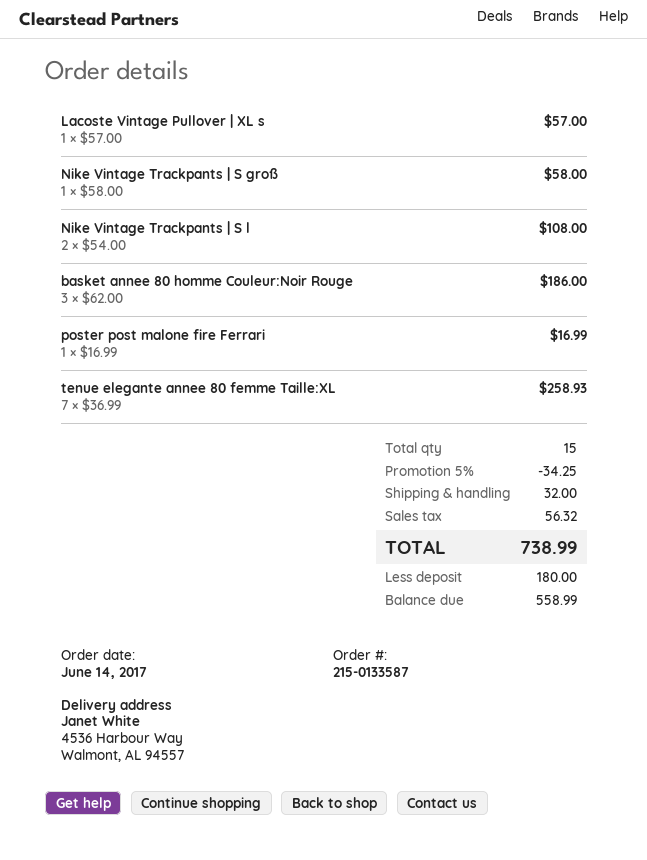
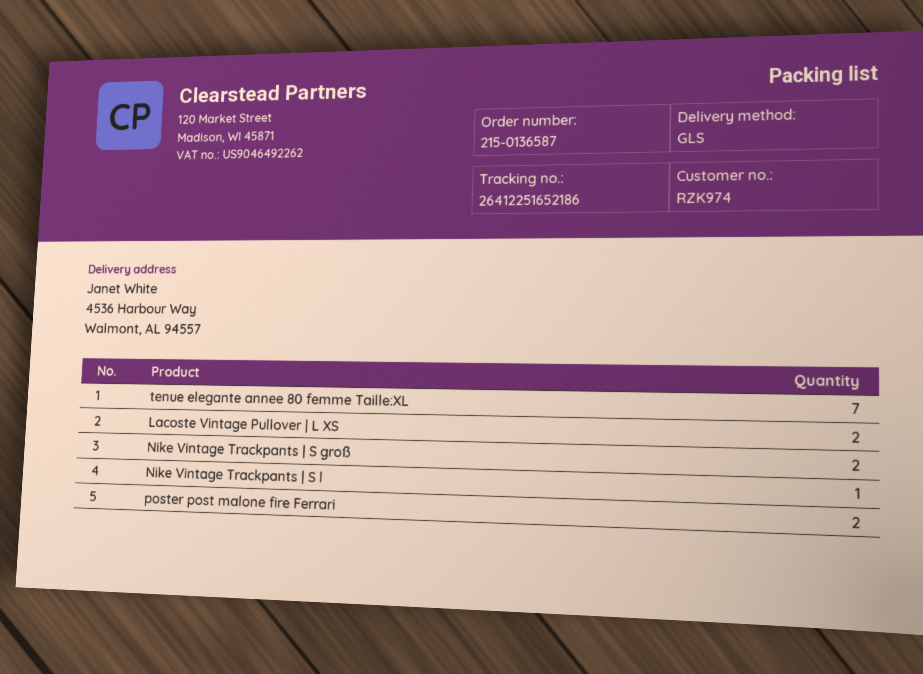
order number: 215-0133587 -> 215-0136587
Lacoste Vintage Pullover | XL s: 1 -> none
Nike Vintage Trackpants | S groß: 1 -> 2
Nike Vintage Trackpants | S l: 2 -> 1
basket annee 80 homme Couleur:Noir Rouge: 3 -> none
poster post malone fire Ferrari: 1 -> 2
Lacoste Vintage Pullover | L XS: none -> 2

